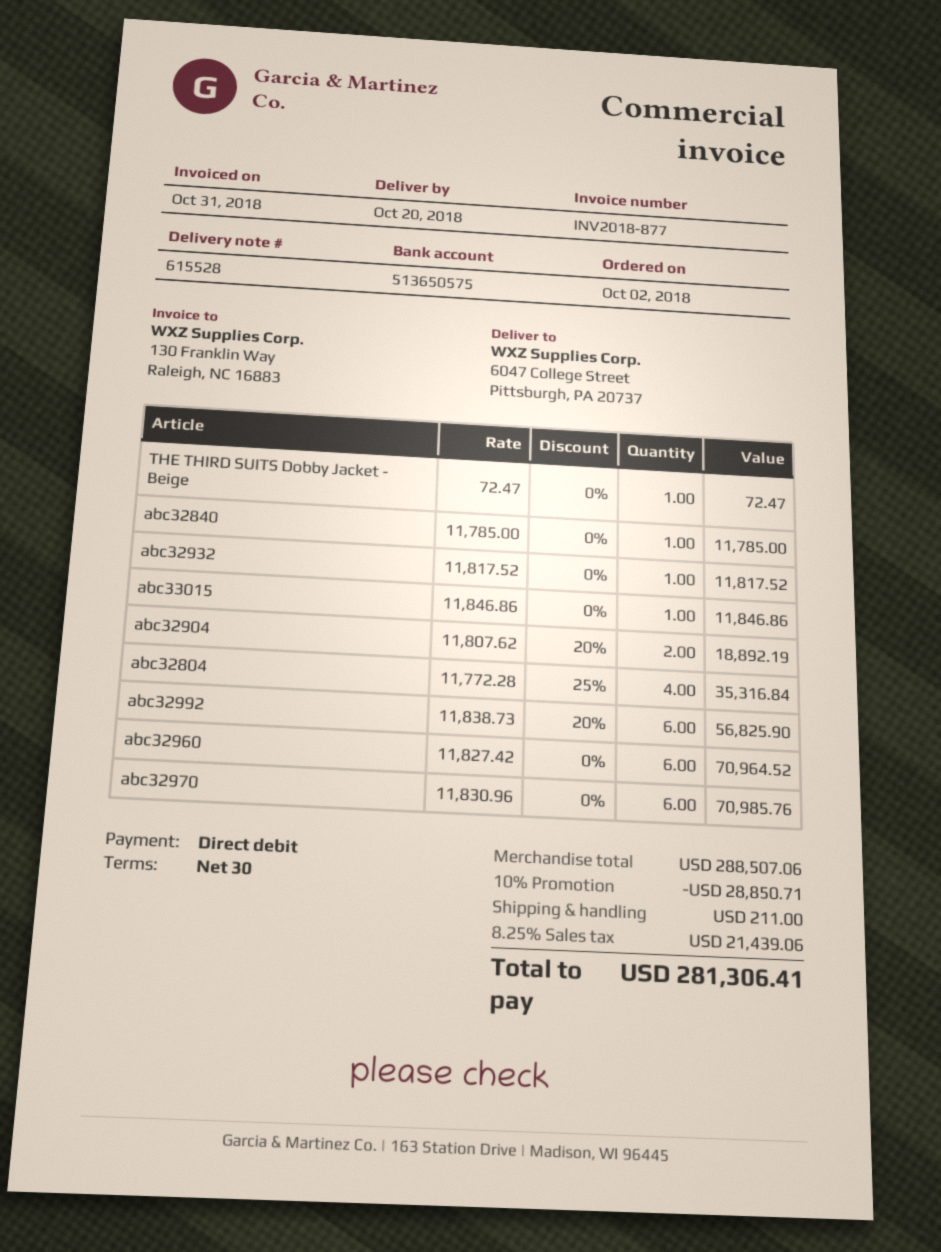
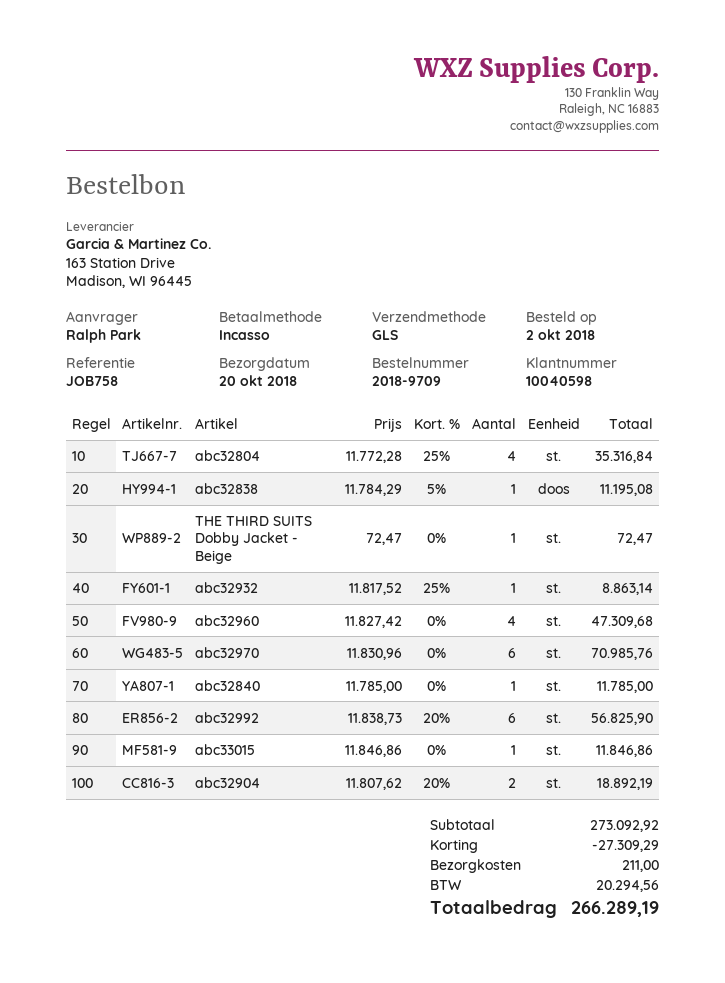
abc32932: 1 x 11817.52 = 11817.52 -> 1 x 11817.52 - 25% = 8863.14
abc32960: 6 x 11827.42 = 70964.52 -> 4 x 11827.42 = 47309.68
abc32838: none -> 1 x 11784.29 - 5% = 11195.08
subtotal: 288507.06 -> 273092.92
discount: 28850.71 -> 27309.29
tax: 21439.06 -> 20294.56
total: 281306.41 -> 266289.19

